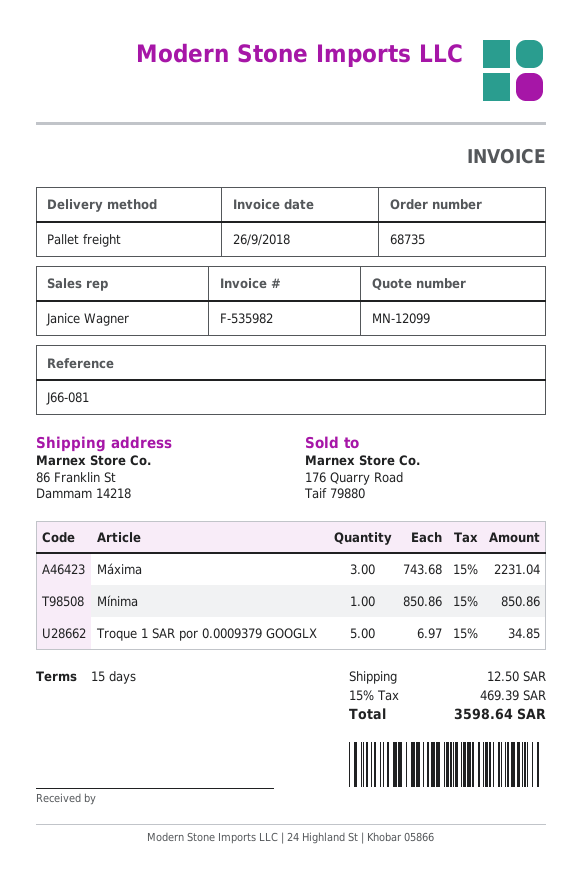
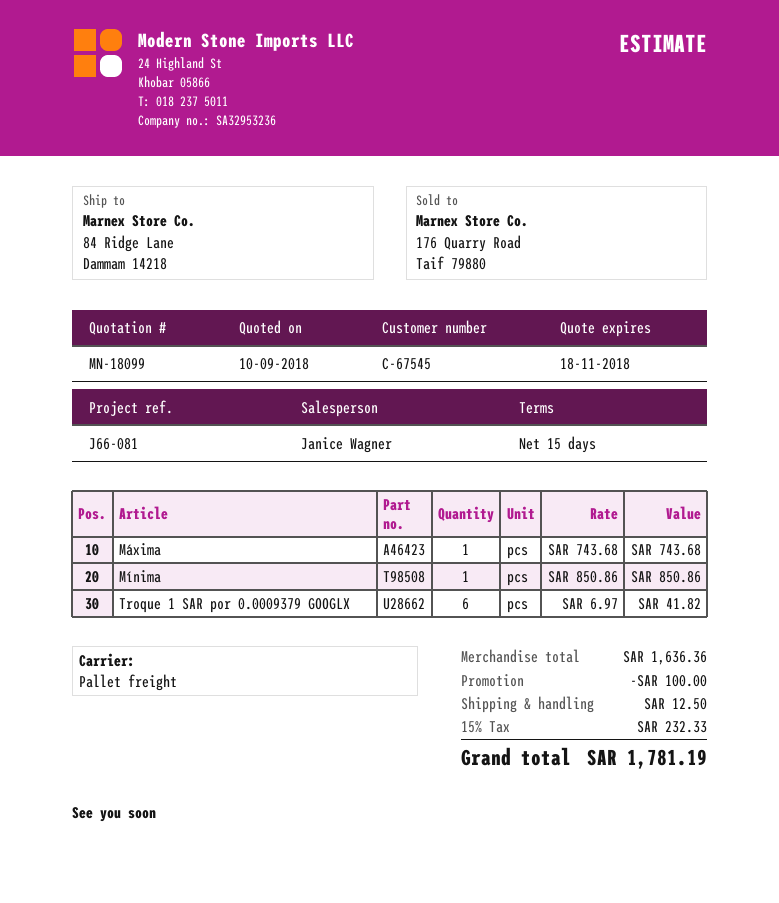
quote number: MN-12099 -> MN-18099
ship to: 86 Franklin St, Dammam 14218 -> 84 Ridge Lane, Dammam 14218
Máxima: 3 x 743.68 = 2231.04 -> 1 x 743.68 = 743.68
Troque 1 SAR por 0.0009379 GOOGLX: 5 x 6.97 = 34.85 -> 6 x 6.97 = 41.82
discount: none -> 100.00
tax: 15% = 469.39 -> 15% = 232.33
total: 3598.64 -> 1781.19

